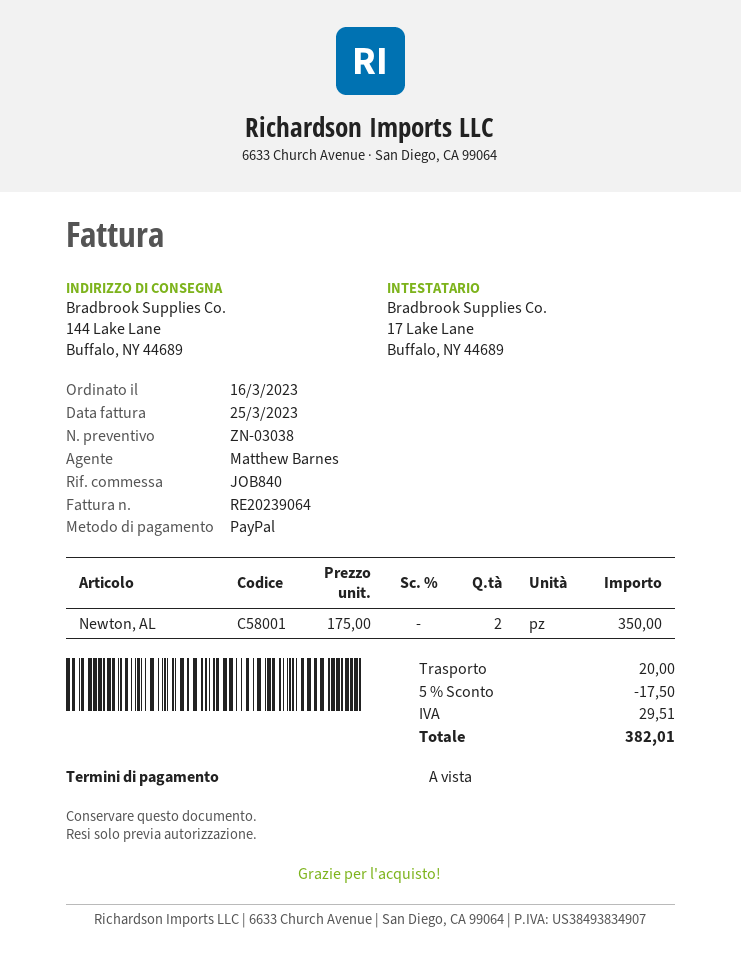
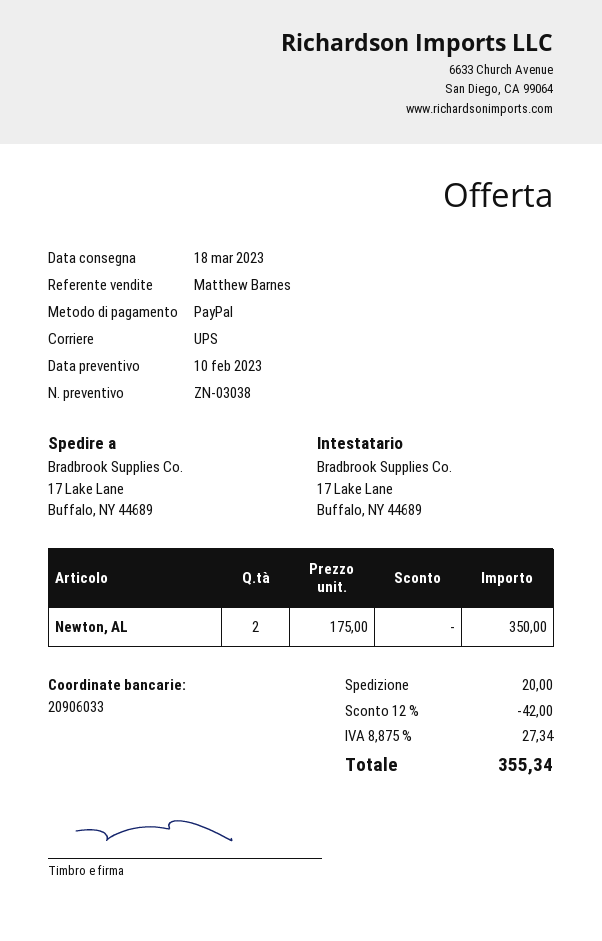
ship to: 144 Lake Lane, Buffalo, NY 44689 -> 17 Lake Lane, Buffalo, NY 44689
discount: 5% = 17.50 -> 12% = 42.00
tax: 29.51 -> 27.34
total: 382.01 -> 355.34

